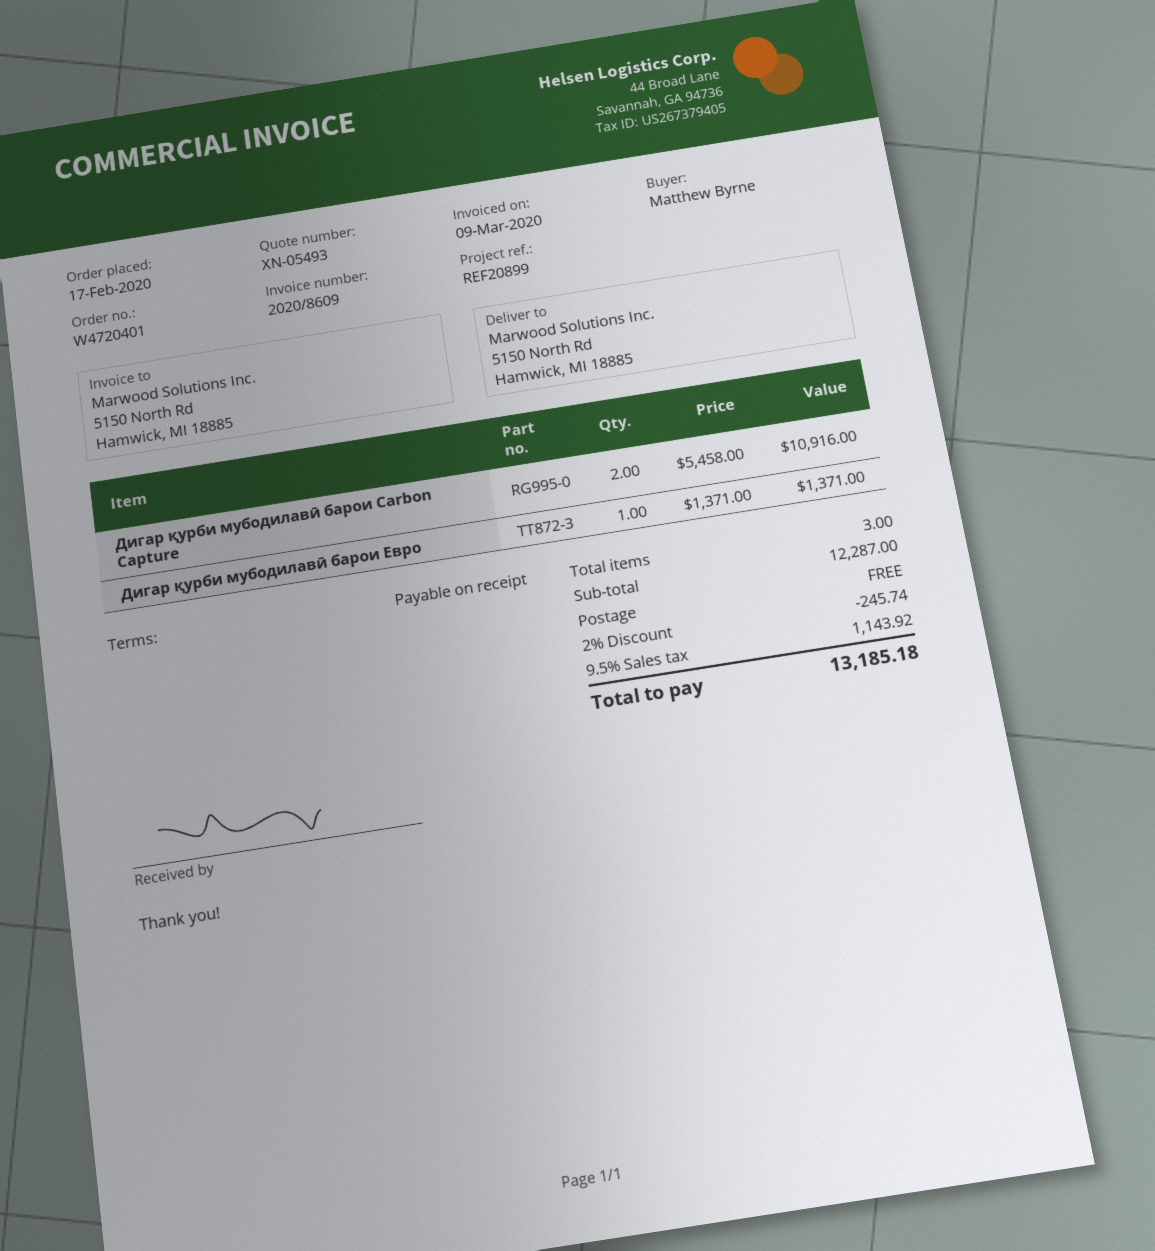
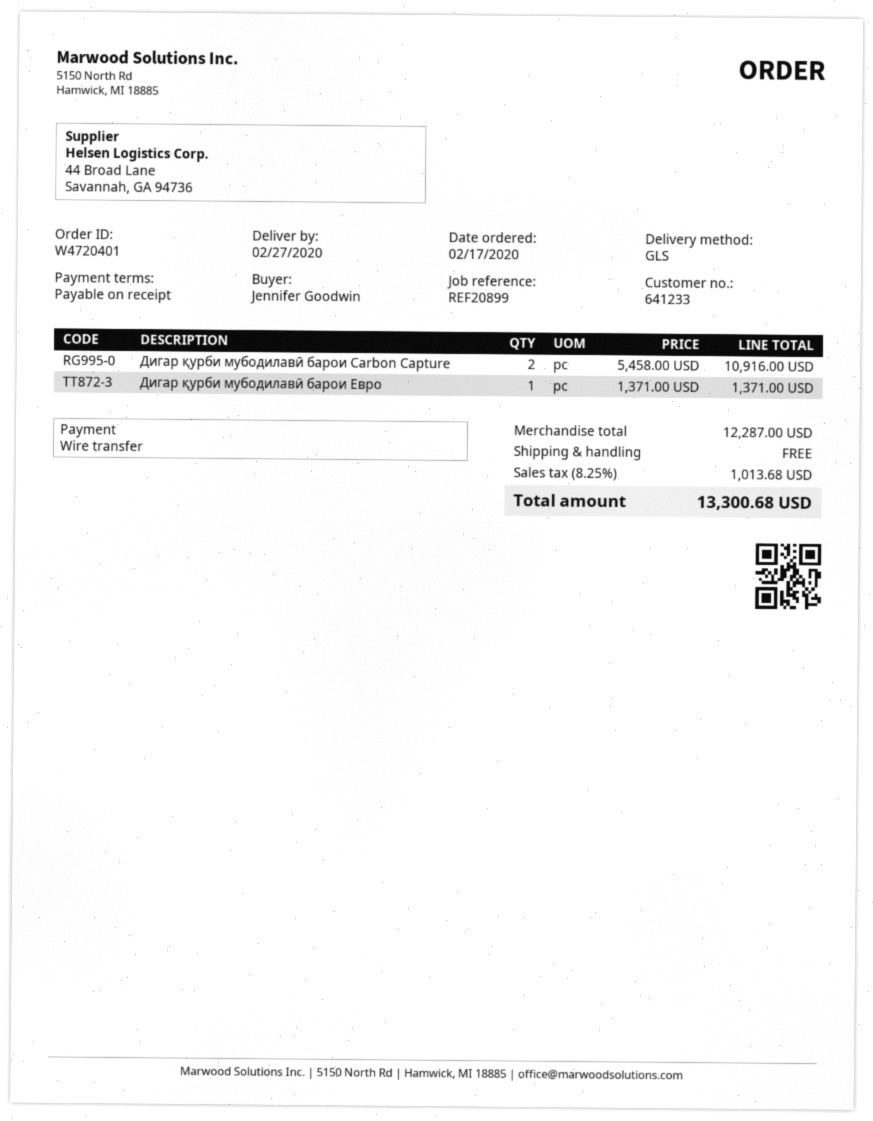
ordered by: Matthew Byrne -> Jennifer Goodwin
discount: 2% = 245.74 -> none
tax: 9.5% = 1143.92 -> 8.25% = 1013.68
total: 13185.18 -> 13300.68

